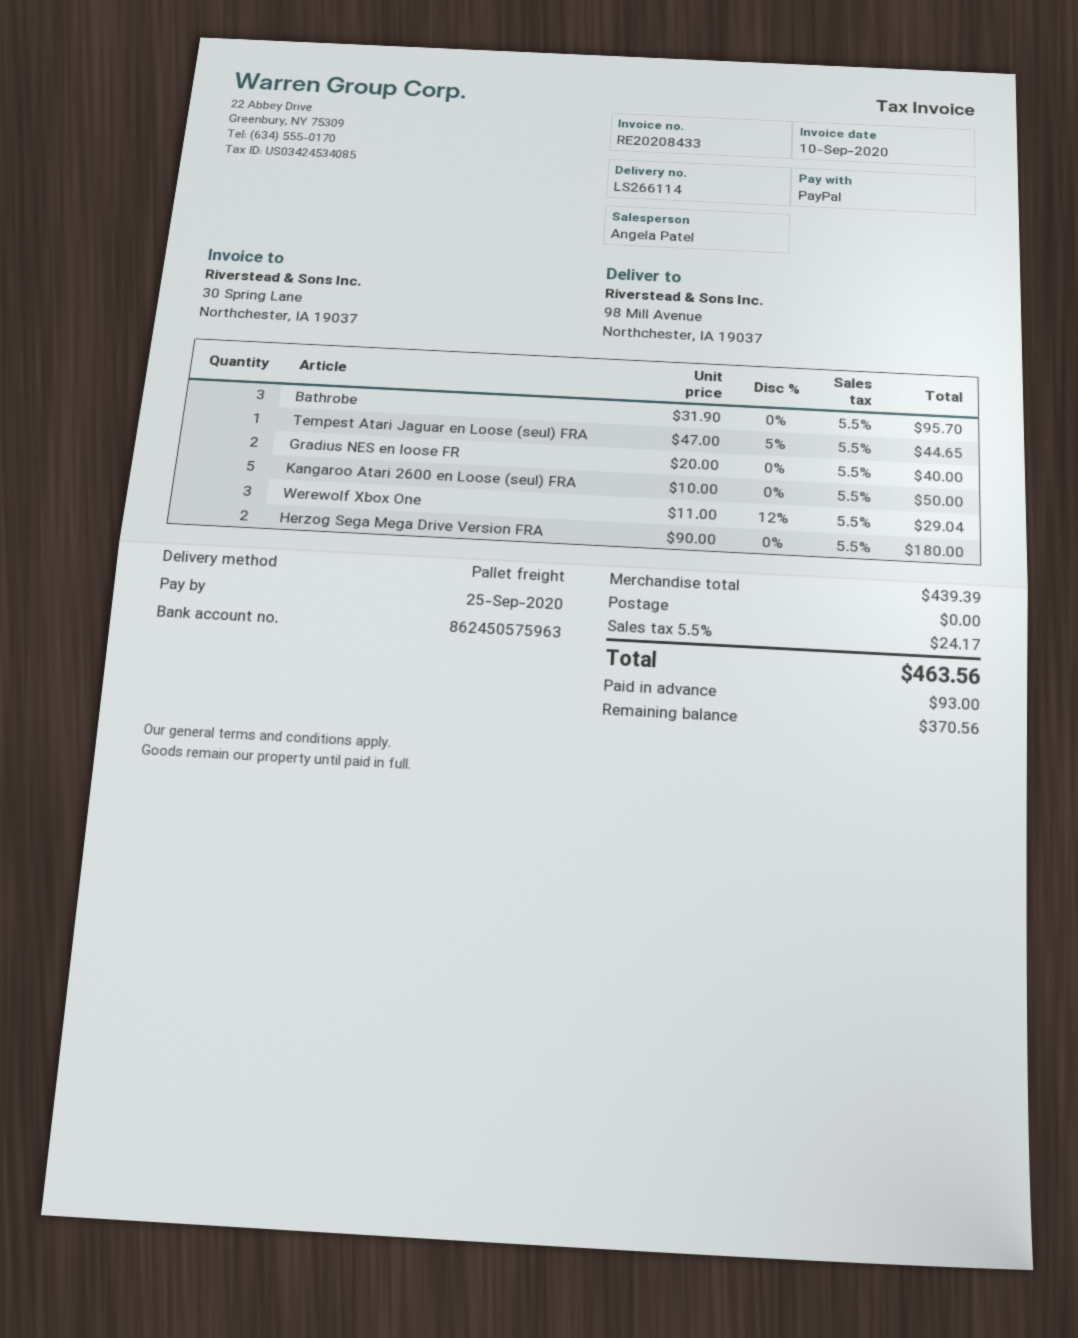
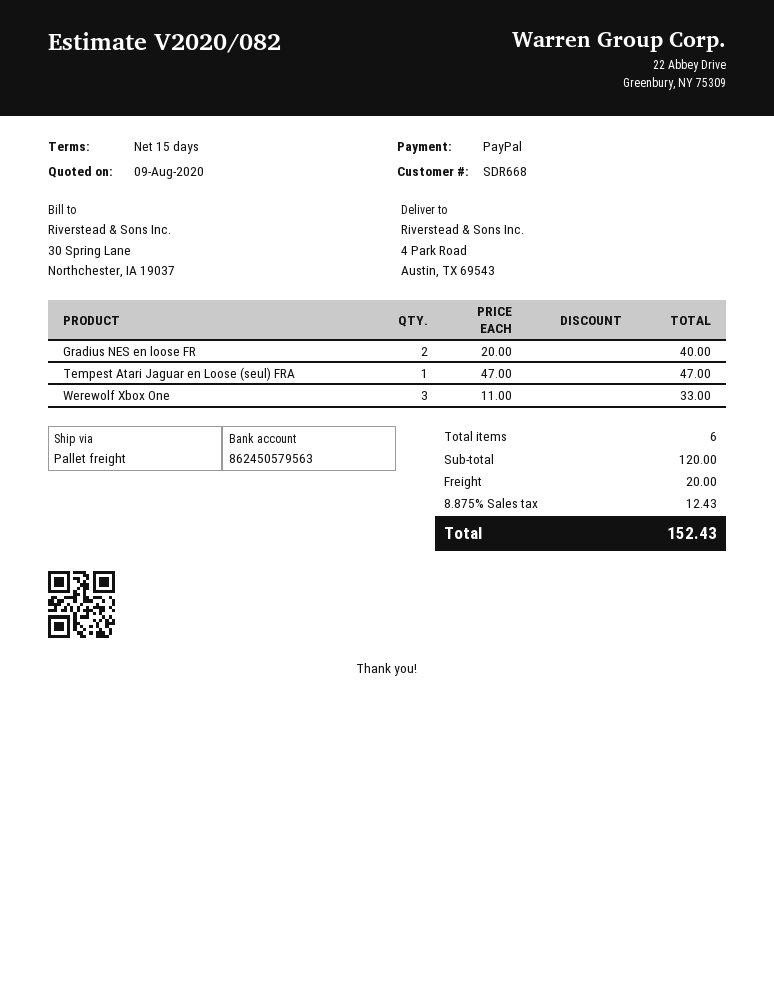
bank account: 862450575963 -> 862450579563
ship to: 98 Mill Avenue, Northchester, IA 19037 -> 4 Park Road, Austin, TX 69543
Bathrobe: 3 x 31.90 = 95.70 -> none
Tempest Atari Jaguar en Loose (seul) FRA: 1 x 47.00 - 5% = 44.65 -> 1 x 47.00 = 47.00
Kangaroo Atari 2600 en Loose (seul) FRA: 5 x 10.00 = 50.00 -> none
Werewolf Xbox One: 3 x 11.00 - 12% = 29.04 -> 3 x 11.00 = 33.00
Herzog Sega Mega Drive Version FRA: 2 x 90.00 = 180.00 -> none
subtotal: 439.39 -> 120.00
shipping: 0.00 -> 20.00
tax: 5.5% = 24.17 -> 8.875% = 12.43
total: 463.56 -> 152.43

